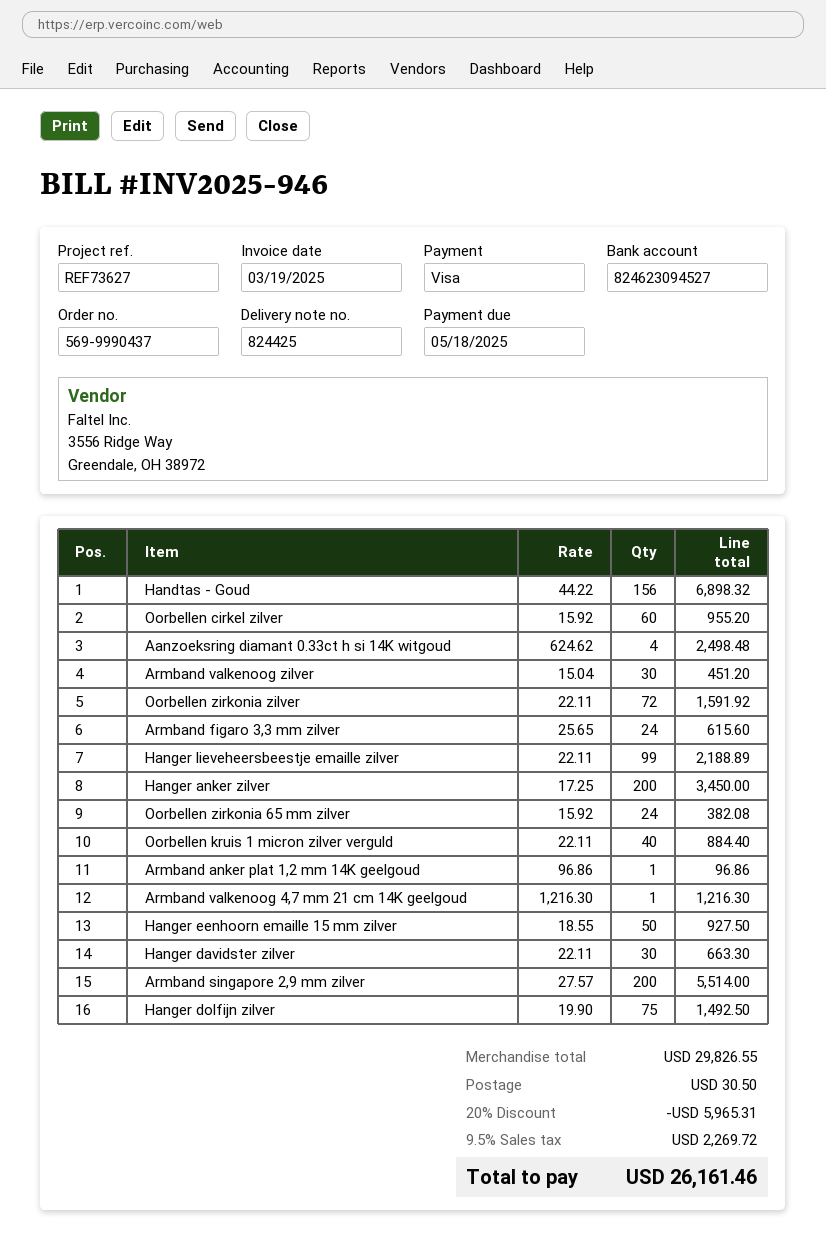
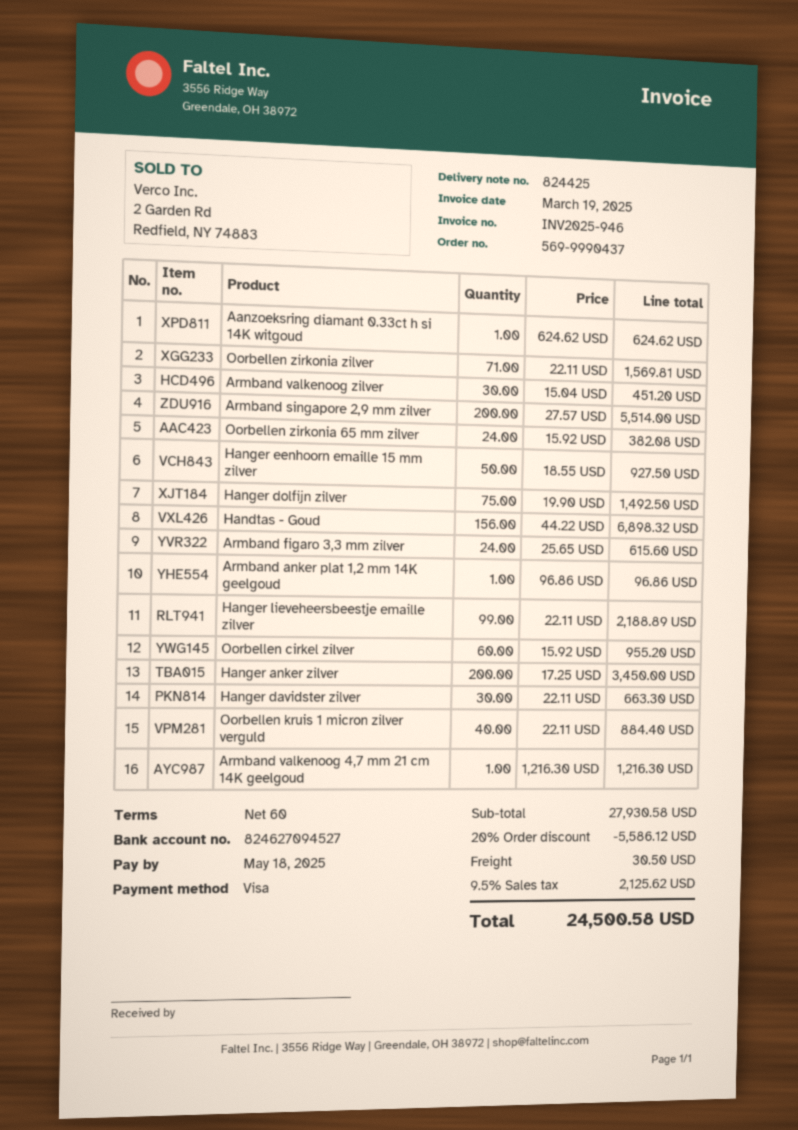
bank account: 824623094527 -> 824627094527
Aanzoeksring diamant 0.33ct h si 14K witgoud: 4 x 624.62 = 2498.48 -> 1 x 624.62 = 624.62
Oorbellen zirkonia zilver: 72 x 22.11 = 1591.92 -> 71 x 22.11 = 1569.81
subtotal: 29826.55 -> 27930.58
discount: 20% = 5965.31 -> 20% = 5586.12
tax: 9.5% = 2269.72 -> 9.5% = 2125.62
total: 26161.46 -> 24500.58

